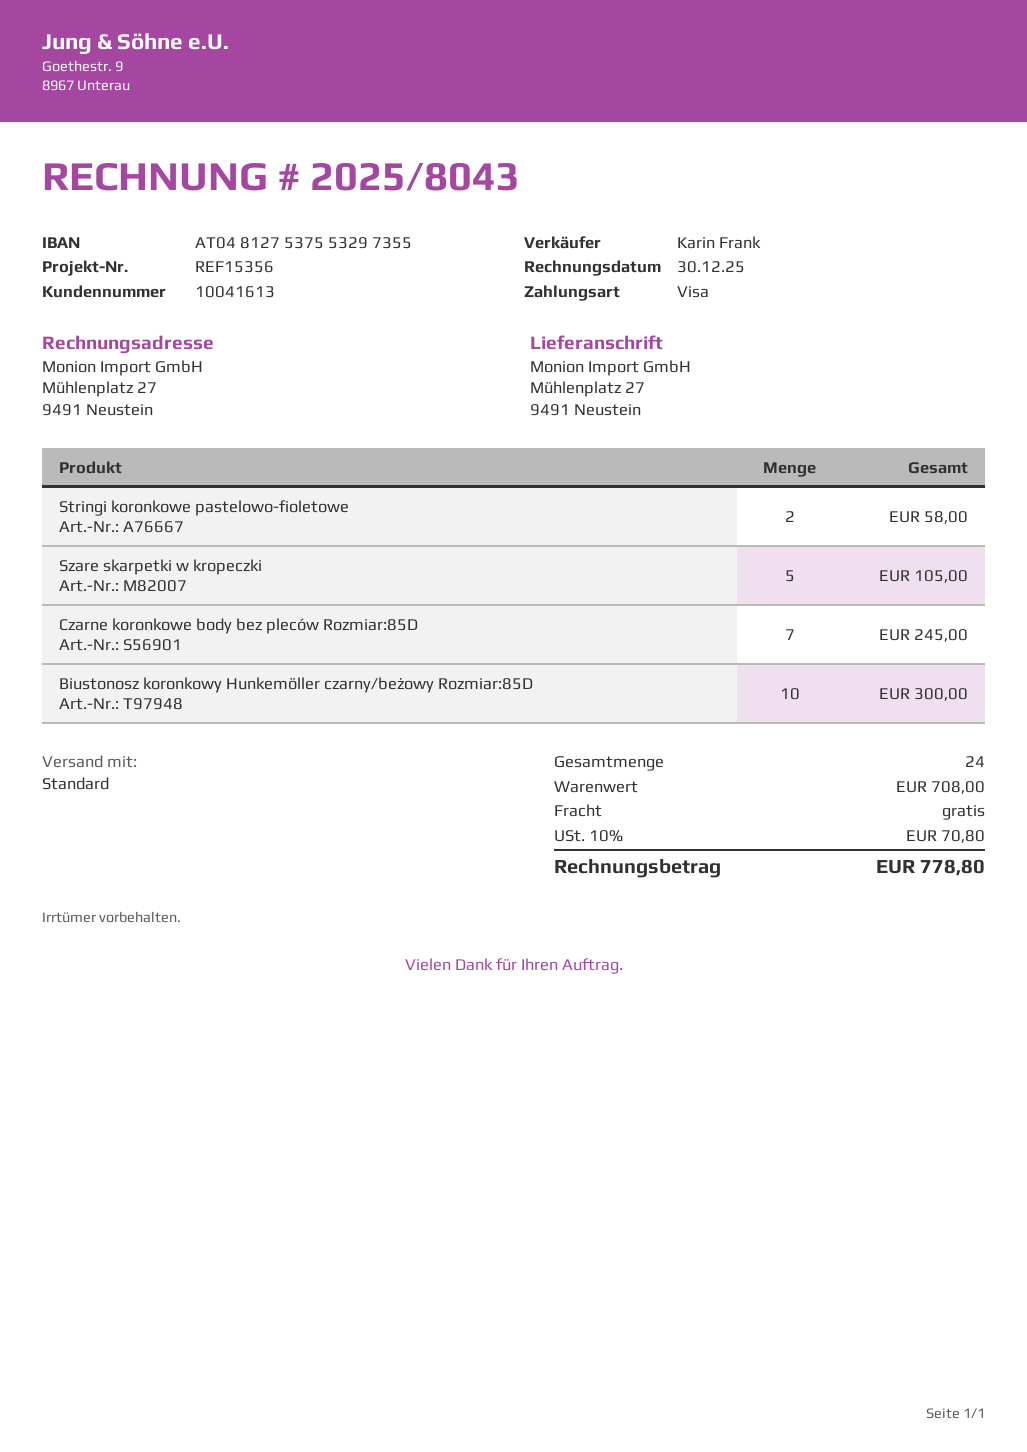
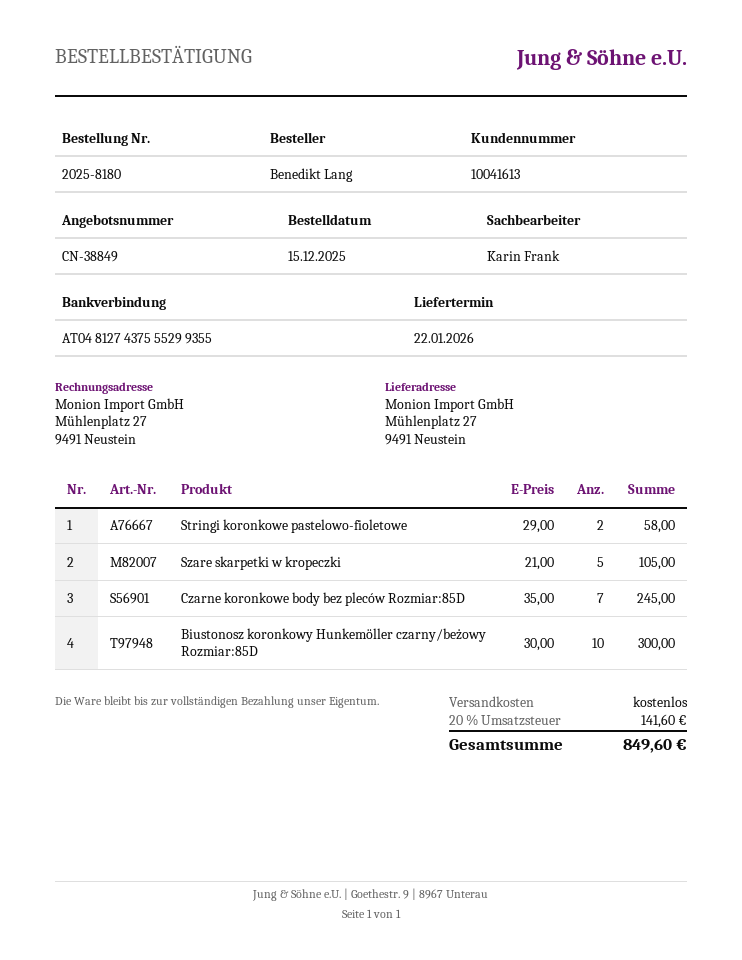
bank account: AT048127537553297355 -> AT048127437555299355
tax: 10% = 70.80 -> 20% = 141.60
total: 778.80 -> 849.60

